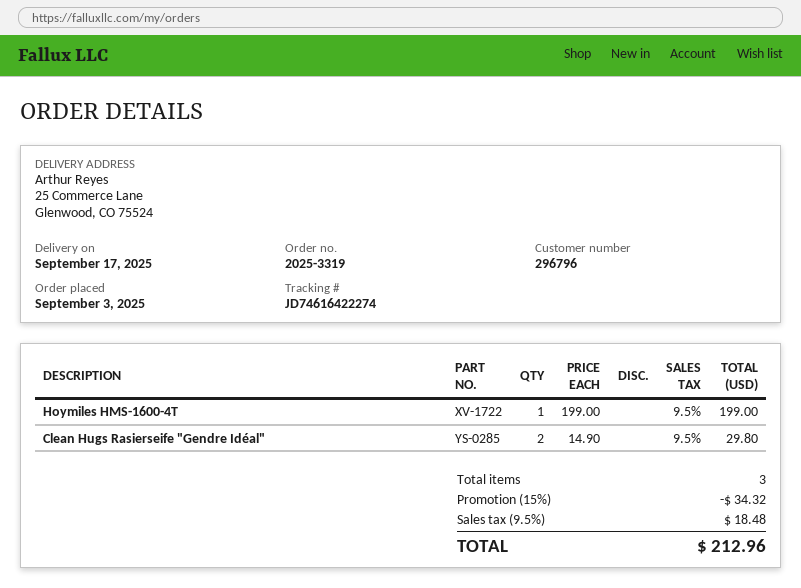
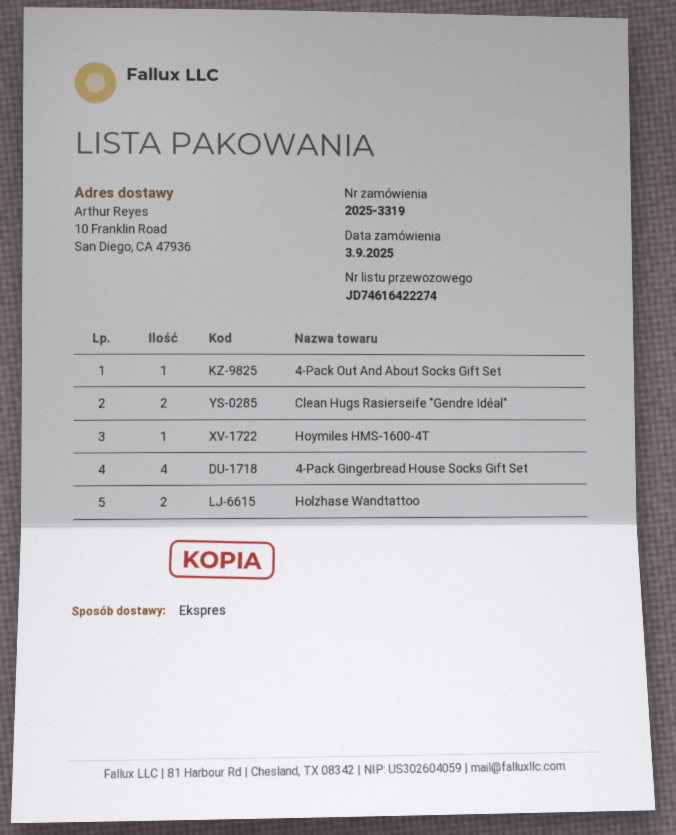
ship to: 25 Commerce Lane, Glenwood, CO 75524 -> 10 Franklin Road, San Diego, CA 47936
4-Pack Out And About Socks Gift Set: none -> 1
4-Pack Gingerbread House Socks Gift Set: none -> 4
Holzhase Wandtattoo: none -> 2

